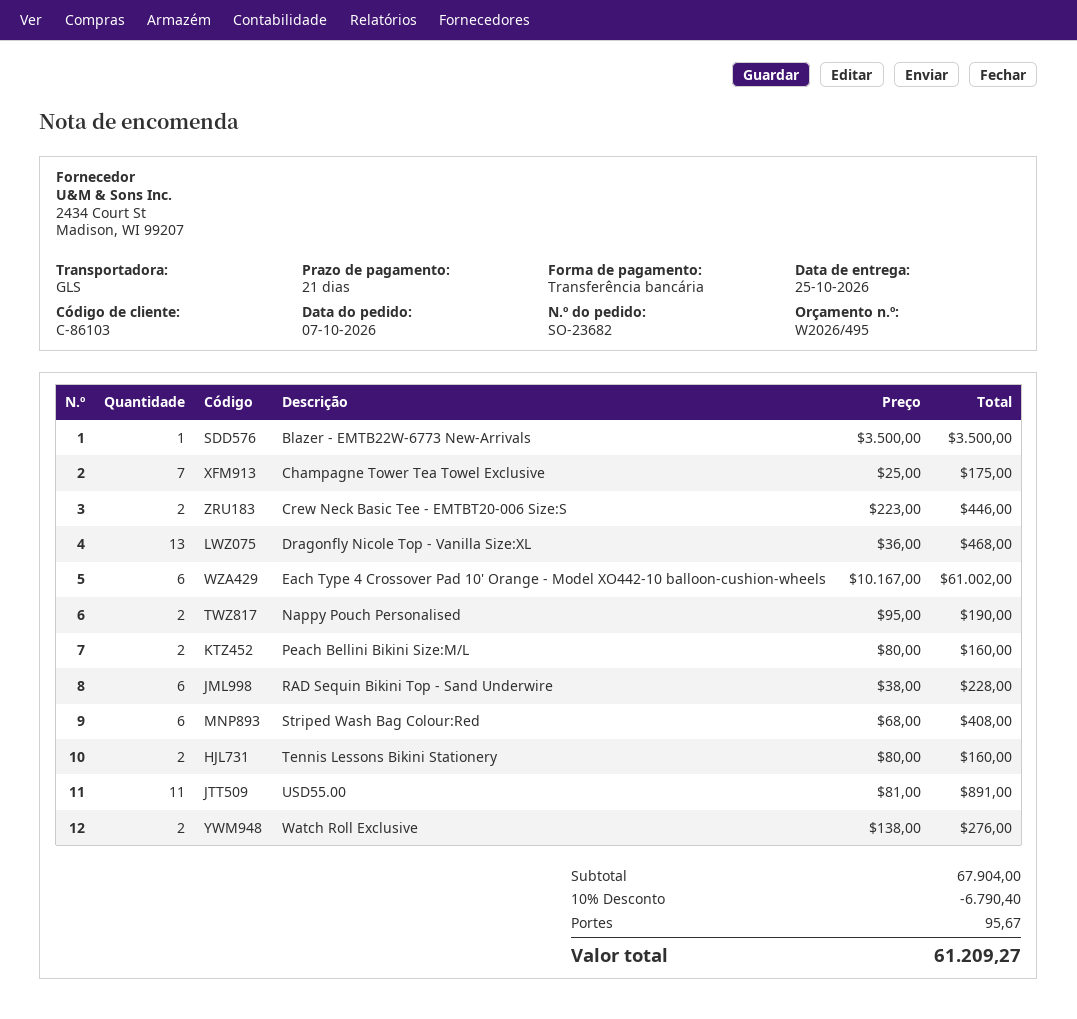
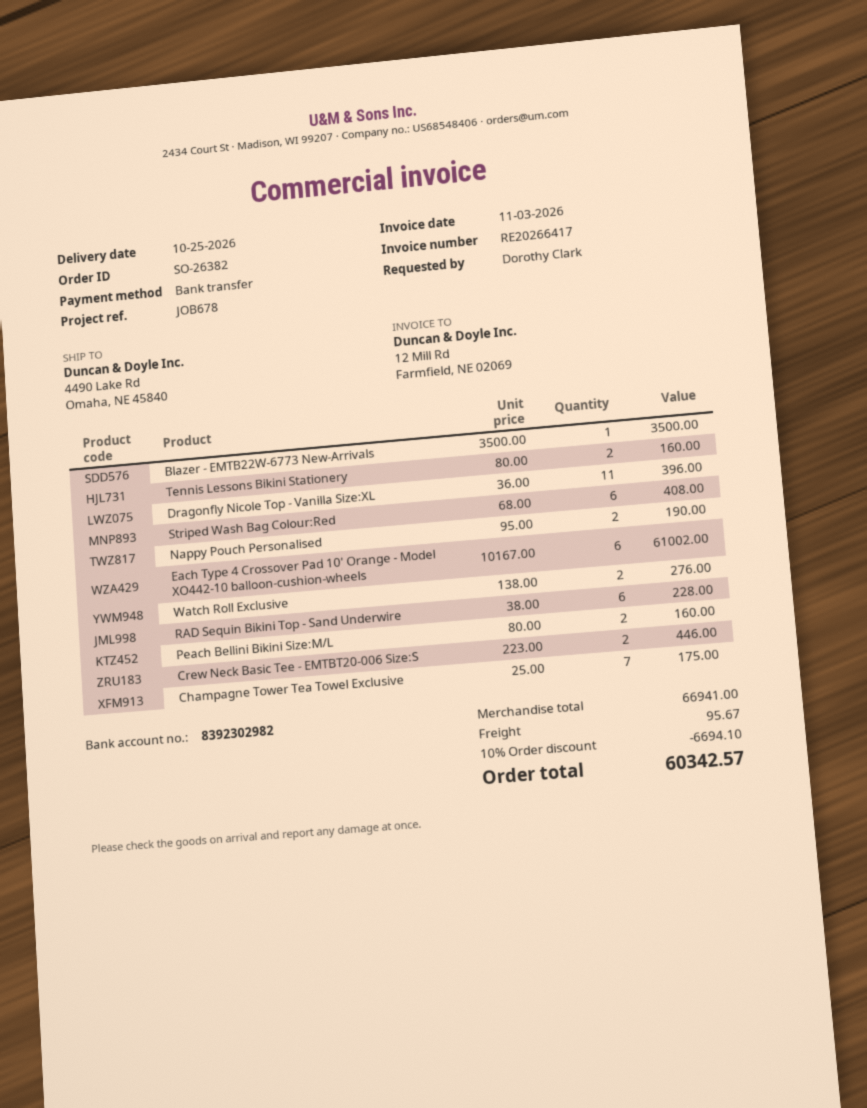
order number: SO-23682 -> SO-26382
Dragonfly Nicole Top - Vanilla Size:XL: 13 x 36.00 = 468.00 -> 11 x 36.00 = 396.00
USD55.00: 11 x 81.00 = 891.00 -> none
subtotal: 67904.00 -> 66941.00
discount: 10% = 6790.40 -> 10% = 6694.10
total: 61209.27 -> 60342.57

